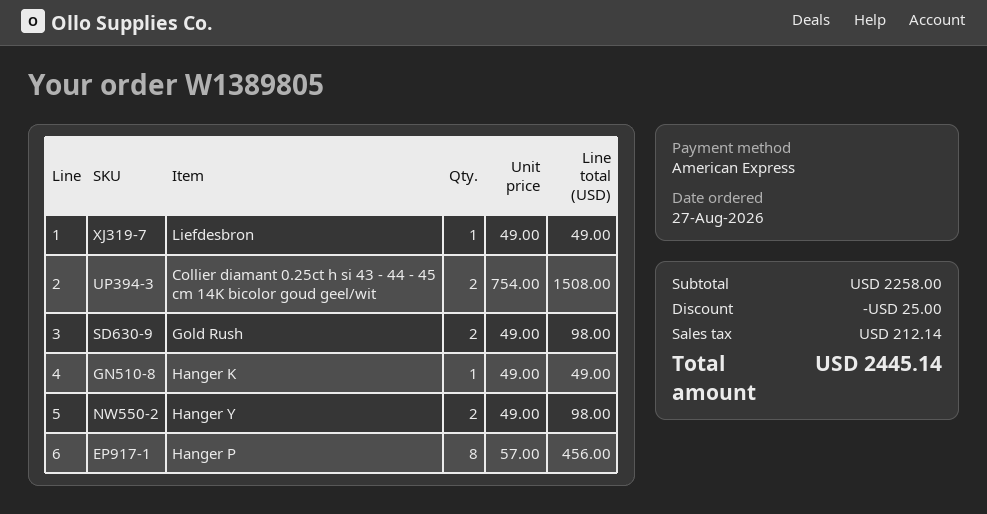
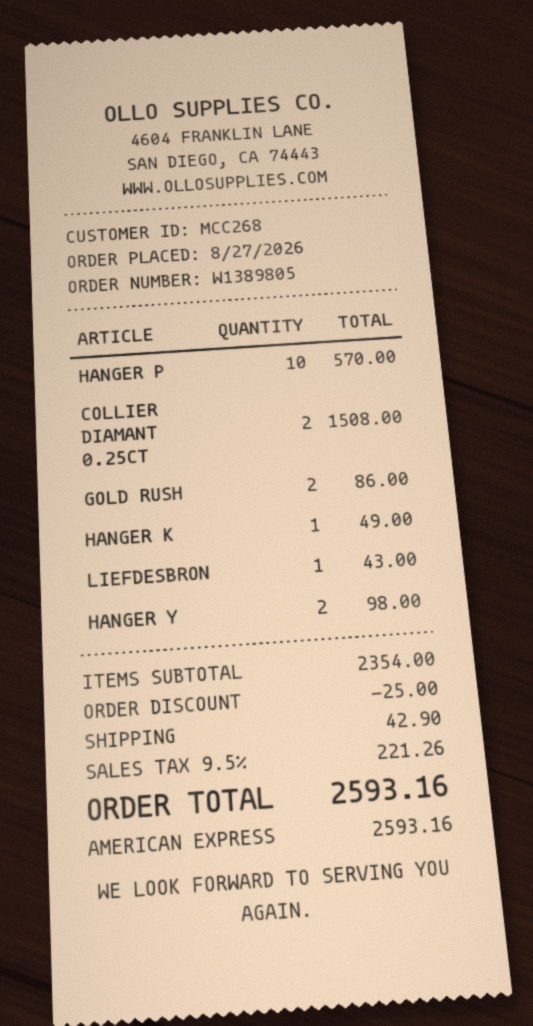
Liefdesbron: 1 for 49.00 -> 1 for 43.00
Gold Rush: 2 for 98.00 -> 2 for 86.00
Hanger P: 8 for 456.00 -> 10 for 570.00
subtotal: 2258.00 -> 2354.00
shipping: none -> 42.90
tax: 212.14 -> 221.26
total: 2445.14 -> 2593.16

